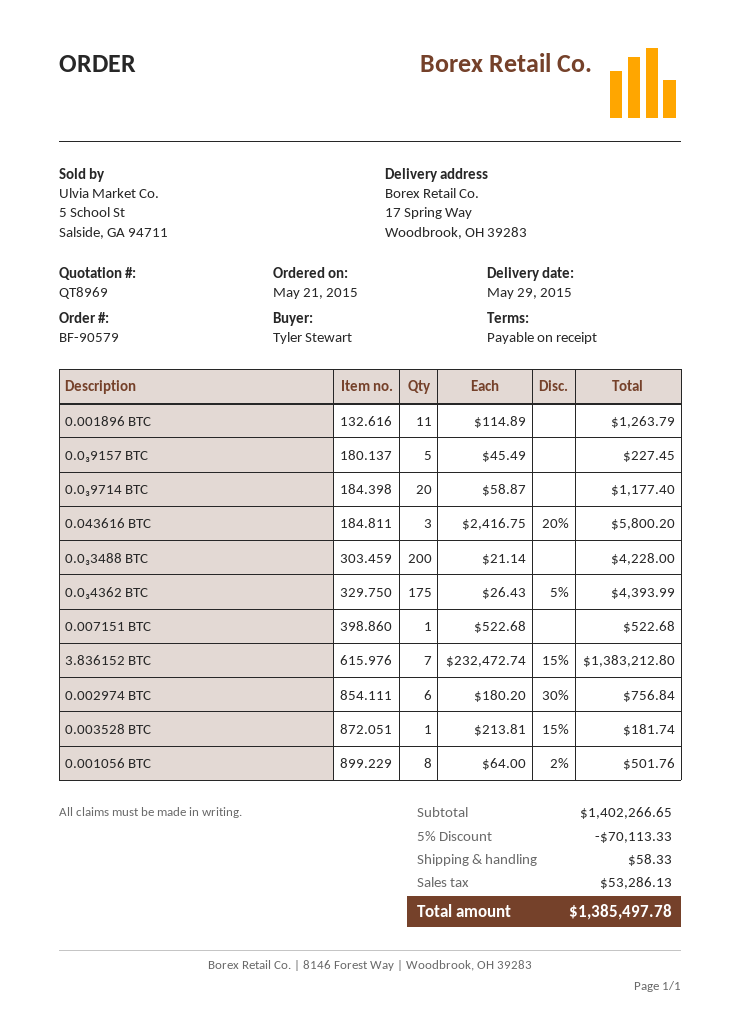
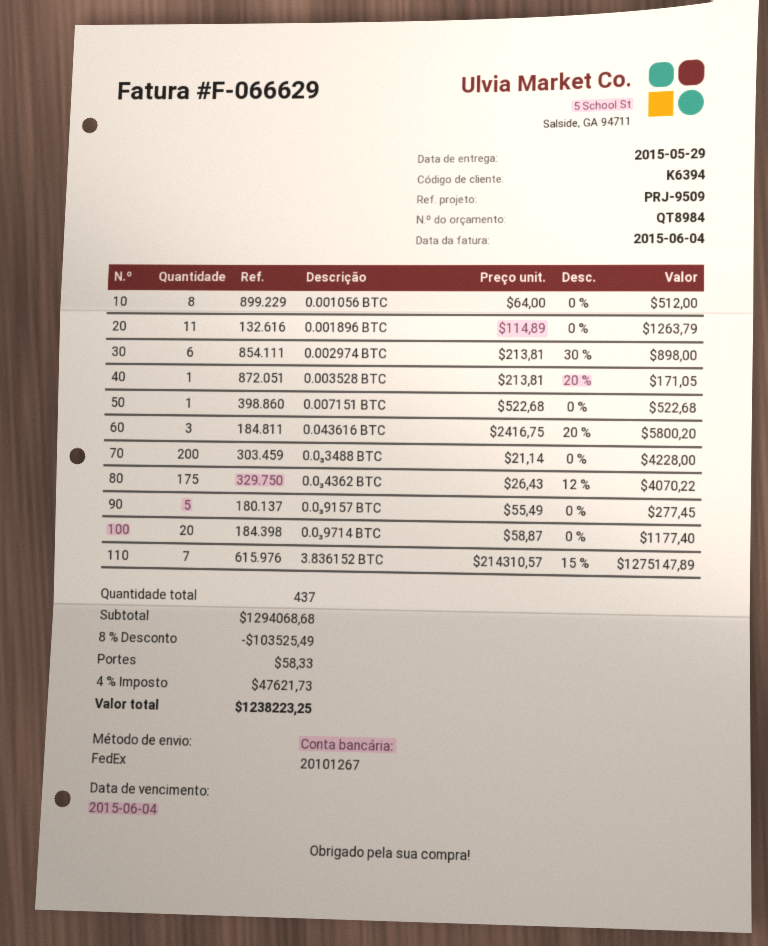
quote number: QT8969 -> QT8984
0.0₃9157 BTC: 5 x 45.49 = 227.45 -> 5 x 55.49 = 277.45
0.0₃4362 BTC: 175 x 26.43 - 5% = 4393.99 -> 175 x 26.43 - 12% = 4070.22
3.836152 BTC: 7 x 232472.74 - 15% = 1383212.80 -> 7 x 214310.57 - 15% = 1275147.89
0.002974 BTC: 6 x 180.20 - 30% = 756.84 -> 6 x 213.81 - 30% = 898.00
0.003528 BTC: 1 x 213.81 - 15% = 181.74 -> 1 x 213.81 - 20% = 171.05
0.001056 BTC: 8 x 64.00 - 2% = 501.76 -> 8 x 64.00 = 512.00
subtotal: 1402266.65 -> 1294068.68
discount: 5% = 70113.33 -> 8% = 103525.49
tax: 53286.13 -> 47621.73
total: 1385497.78 -> 1238223.25

